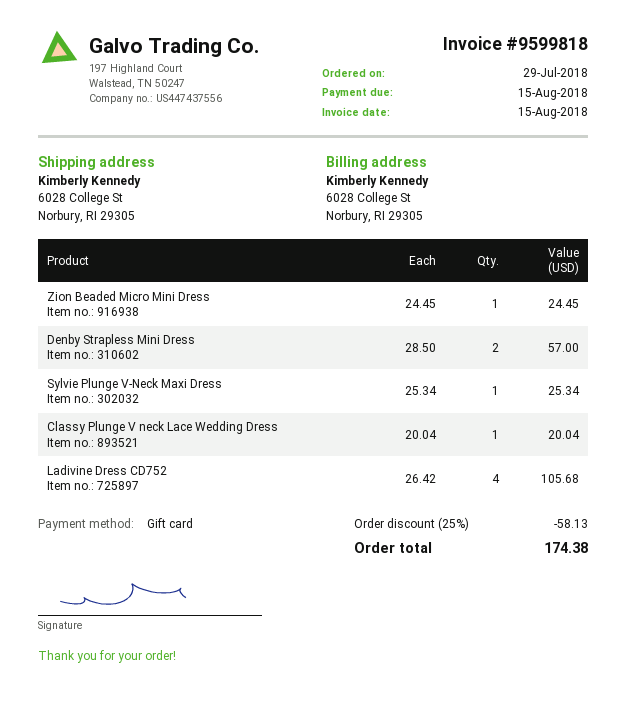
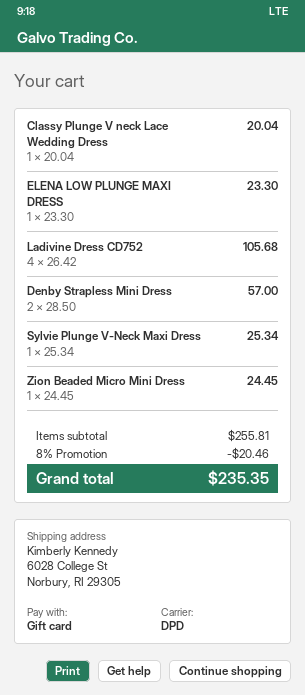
ELENA LOW PLUNGE MAXI DRESS: none -> 1 x 23.30 = 23.30
discount: 25% = 58.13 -> 8% = 20.46
total: 174.38 -> 235.35

